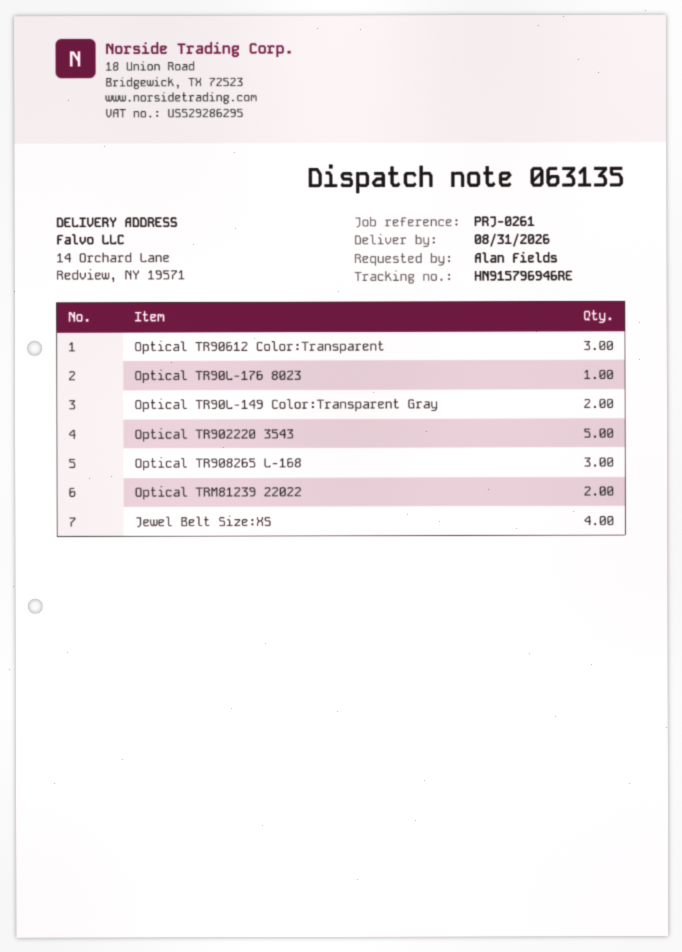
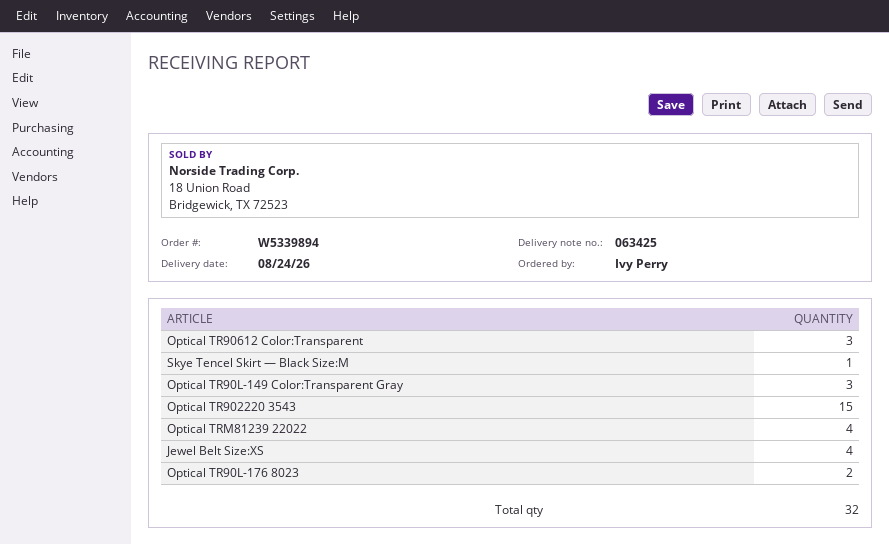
delivery note number: 063135 -> 063425
delivery date: 2026-08-31 -> 2026-08-24
ordered by: Alan Fields -> Ivy Perry
Optical TR90L-176 8023: 1 -> 2
Optical TR90L-149 Color:Transparent Gray: 2 -> 3
Optical TR902220 3543: 5 -> 15
Optical TR908265 L-168: 3 -> none
Optical TRM81239 22022: 2 -> 4
Skye Tencel Skirt — Black Size:M: none -> 1

